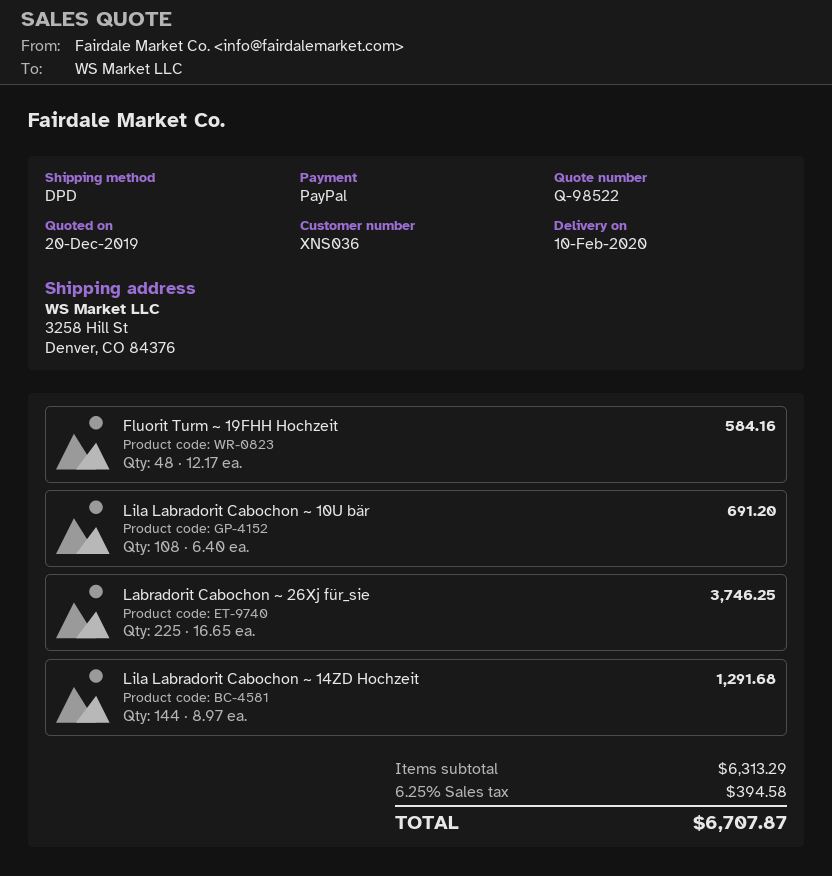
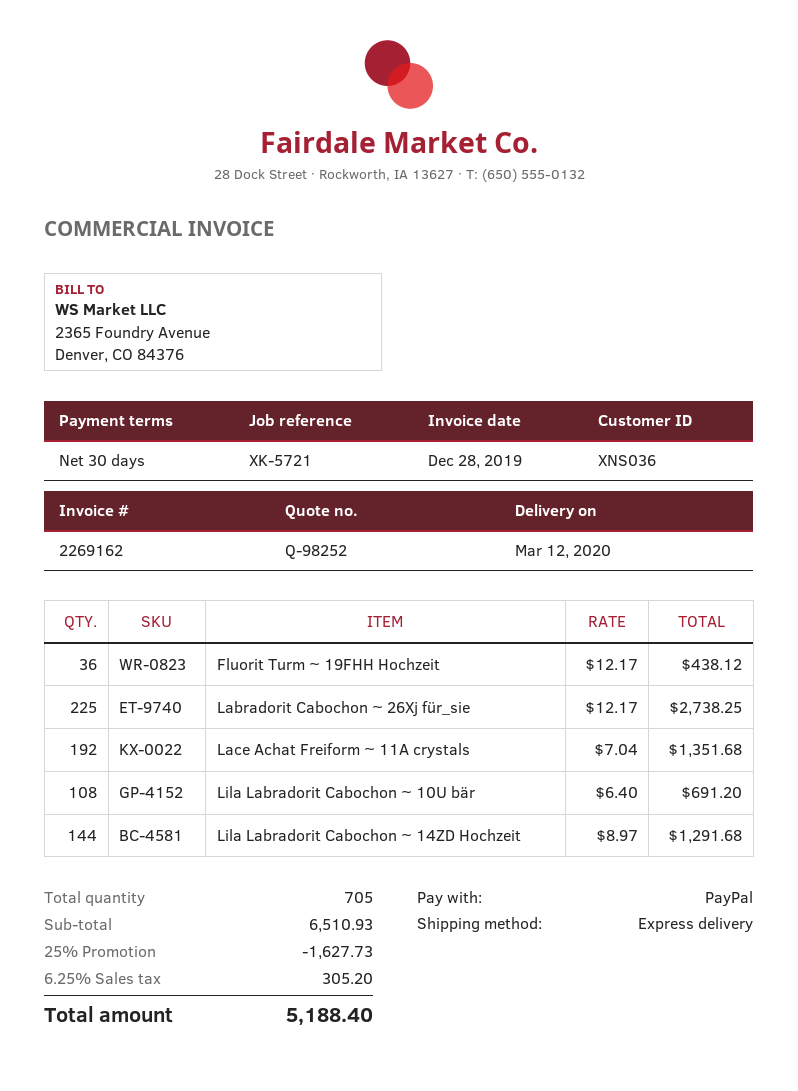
quote number: Q-98522 -> Q-98252
delivery date: 2020-02-10 -> 2020-03-12
shipping method: DPD -> express
Fluorit Turm ~ 19FHH Hochzeit: 48 x 12.17 = 584.16 -> 36 x 12.17 = 438.12
Labradorit Cabochon ~ 26Xj für_sie: 225 x 16.65 = 3746.25 -> 225 x 12.17 = 2738.25
Lace Achat Freiform ~ 11A crystals: none -> 192 x 7.04 = 1351.68
subtotal: 6313.29 -> 6510.93
discount: none -> 25% = 1627.73
tax: 6.25% = 394.58 -> 6.25% = 305.20
total: 6707.87 -> 5188.40

